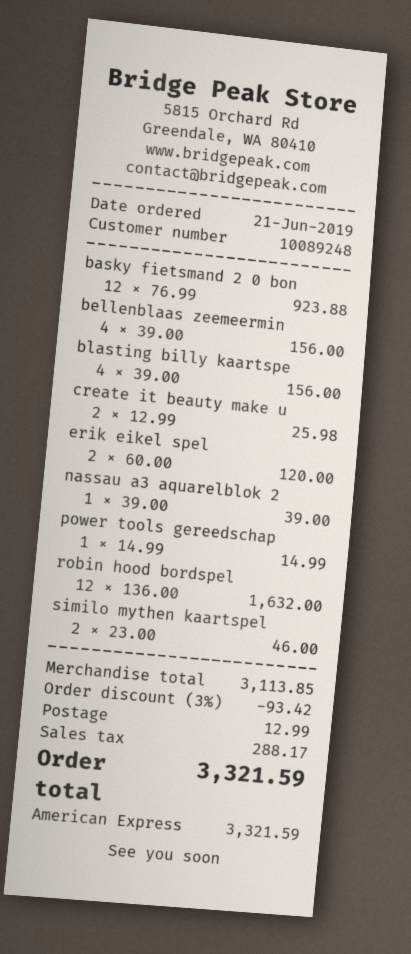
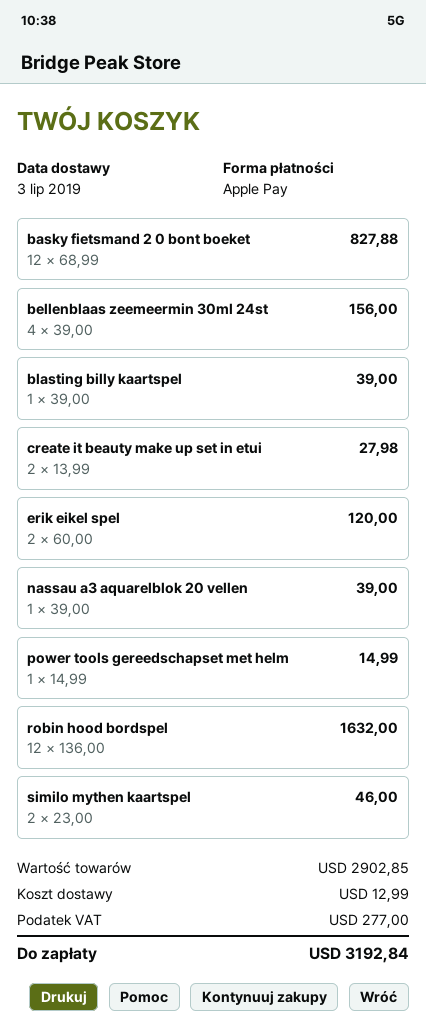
payment method: American Express -> Apple Pay
basky fietsmand 2 0 bon: 12 x 76.99 = 923.88 -> 12 x 68.99 = 827.88
blasting billy kaartspe: 4 x 39.00 = 156.00 -> 1 x 39.00 = 39.00
create it beauty make u: 2 x 12.99 = 25.98 -> 2 x 13.99 = 27.98
subtotal: 3113.85 -> 2902.85
discount: 3% = 93.42 -> none
tax: 288.17 -> 277.00
total: 3321.59 -> 3192.84

